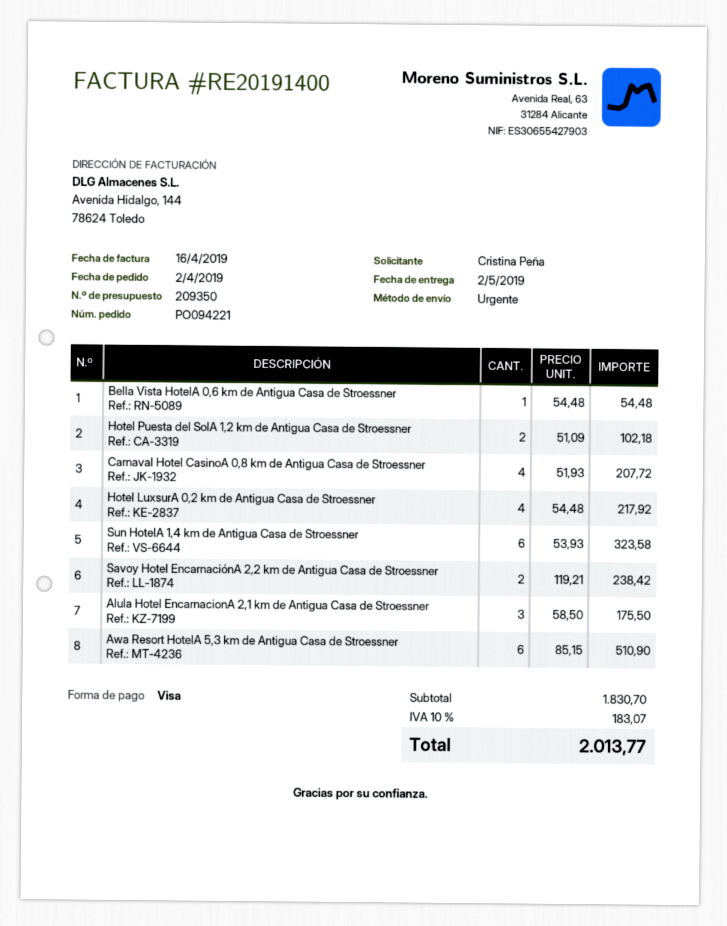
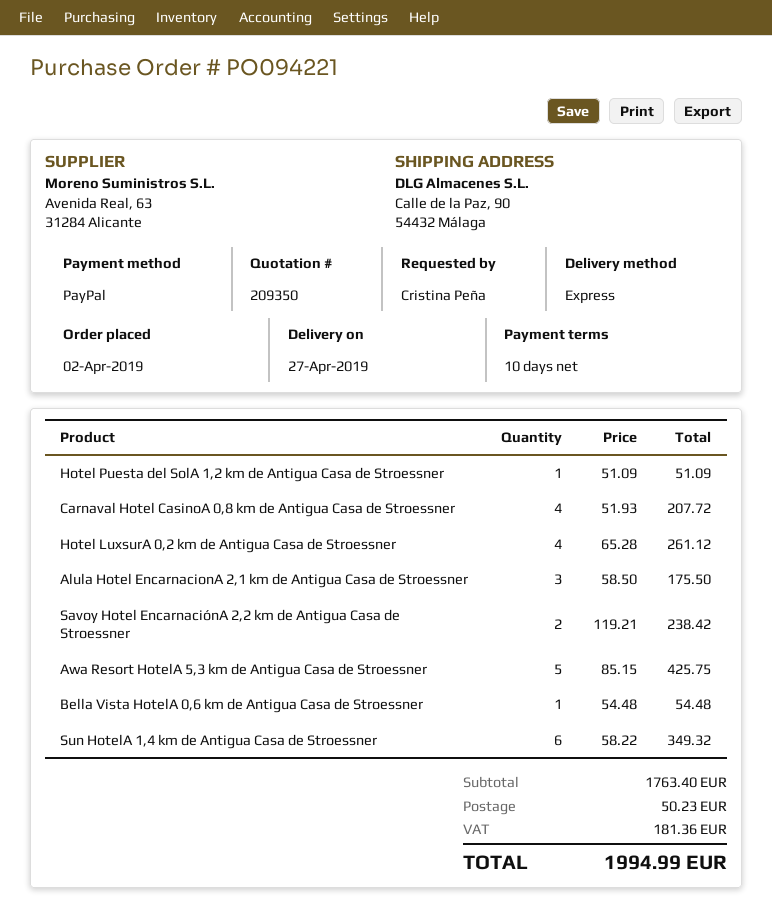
delivery date: 2019-05-02 -> 2019-04-27
payment method: Visa -> PayPal
Hotel Puesta del SolA 1,2 km de Antigua Casa de Stroessner: 2 x 51.09 = 102.18 -> 1 x 51.09 = 51.09
Hotel LuxsurA 0,2 km de Antigua Casa de Stroessner: 4 x 54.48 = 217.92 -> 4 x 65.28 = 261.12
Sun HotelA 1,4 km de Antigua Casa de Stroessner: 6 x 53.93 = 323.58 -> 6 x 58.22 = 349.32
Awa Resort HotelA 5,3 km de Antigua Casa de Stroessner: 6 x 85.15 = 510.90 -> 5 x 85.15 = 425.75
subtotal: 1830.70 -> 1763.40
shipping: none -> 50.23
tax: 183.07 -> 181.36
total: 2013.77 -> 1994.99

